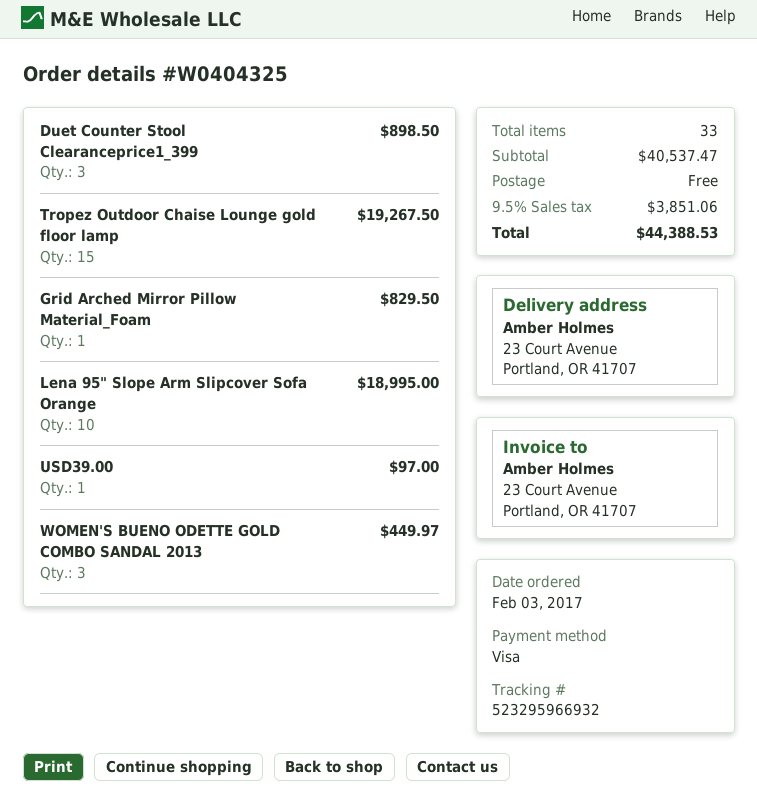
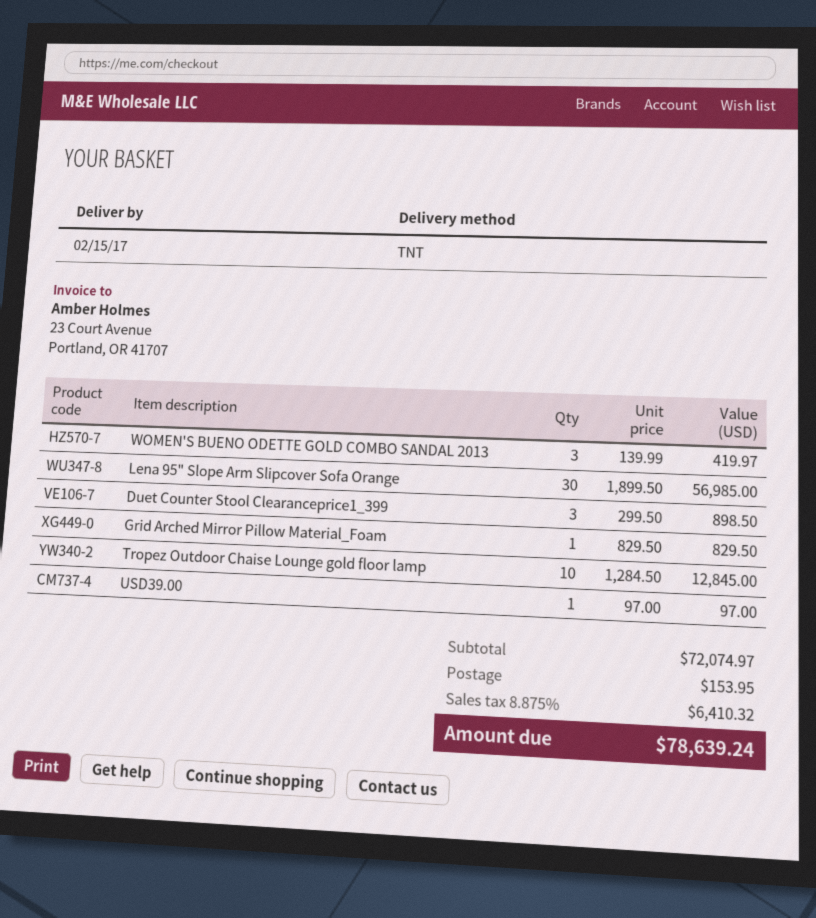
Tropez Outdoor Chaise Lounge gold floor lamp: 15 for 19267.50 -> 10 for 12845.00
Lena 95" Slope Arm Slipcover Sofa Orange: 10 for 18995.00 -> 30 for 56985.00
WOMEN'S BUENO ODETTE GOLD COMBO SANDAL 2013: 3 for 449.97 -> 3 for 419.97
subtotal: 40537.47 -> 72074.97
shipping: 0.00 -> 153.95
tax: 9.5% = 3851.06 -> 8.875% = 6410.32
total: 44388.53 -> 78639.24

